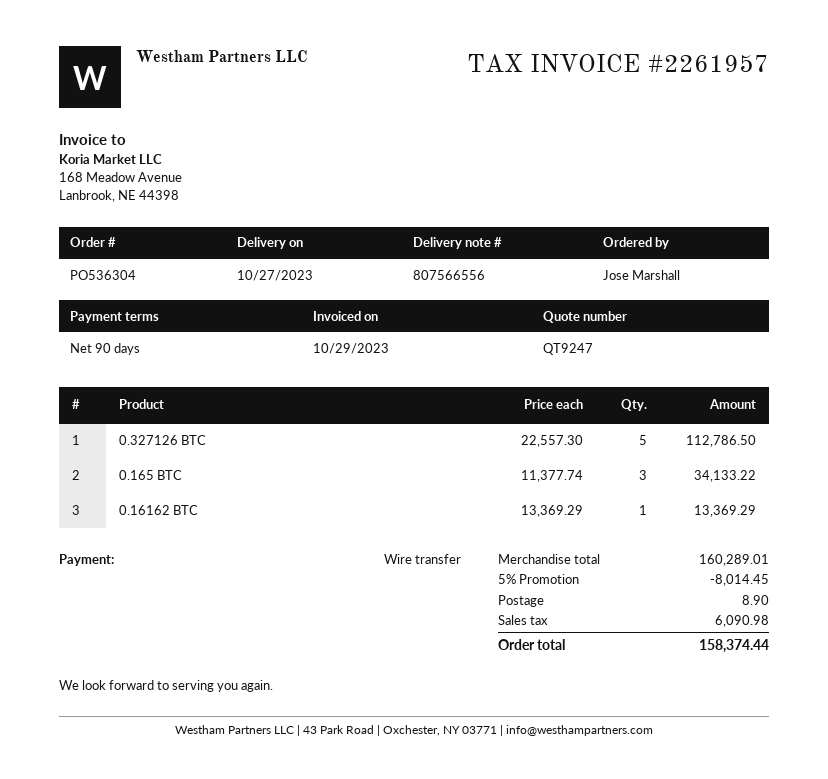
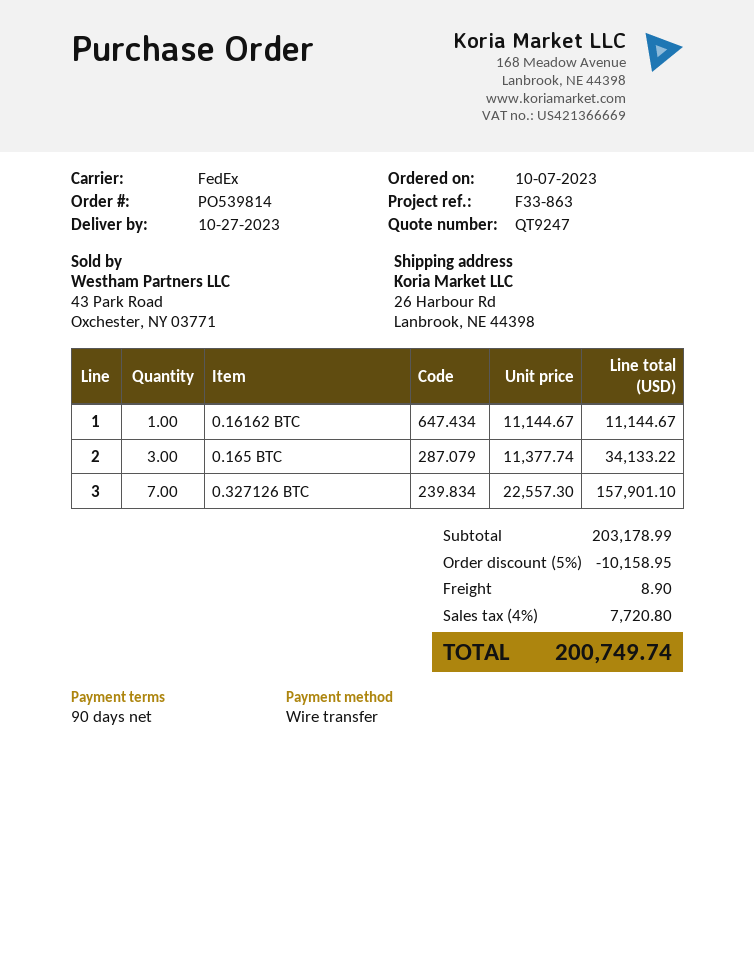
order number: PO536304 -> PO539814
0.327126 BTC: 5 x 22557.30 = 112786.50 -> 7 x 22557.30 = 157901.10
0.16162 BTC: 1 x 13369.29 = 13369.29 -> 1 x 11144.67 = 11144.67
subtotal: 160289.01 -> 203178.99
discount: 5% = 8014.45 -> 5% = 10158.95
tax: 6090.98 -> 7720.80
total: 158374.44 -> 200749.74

